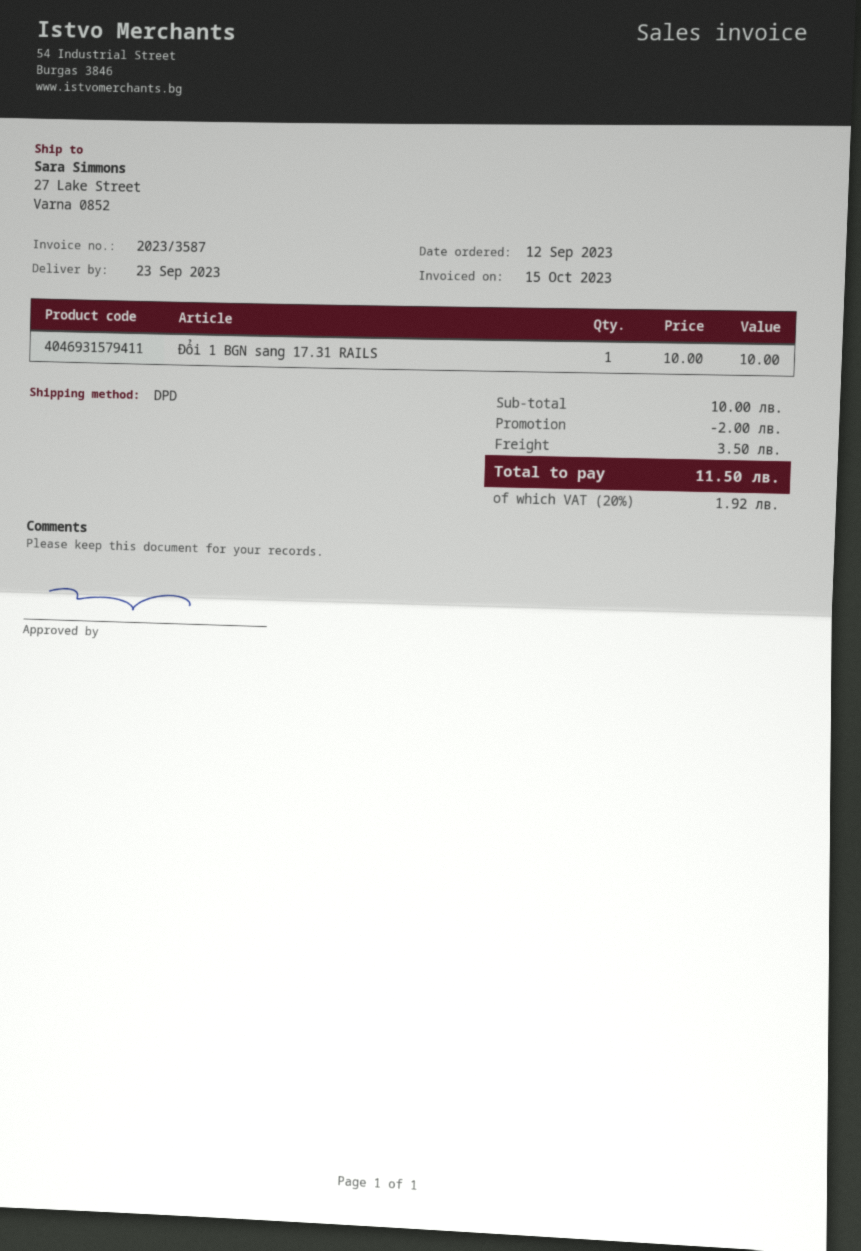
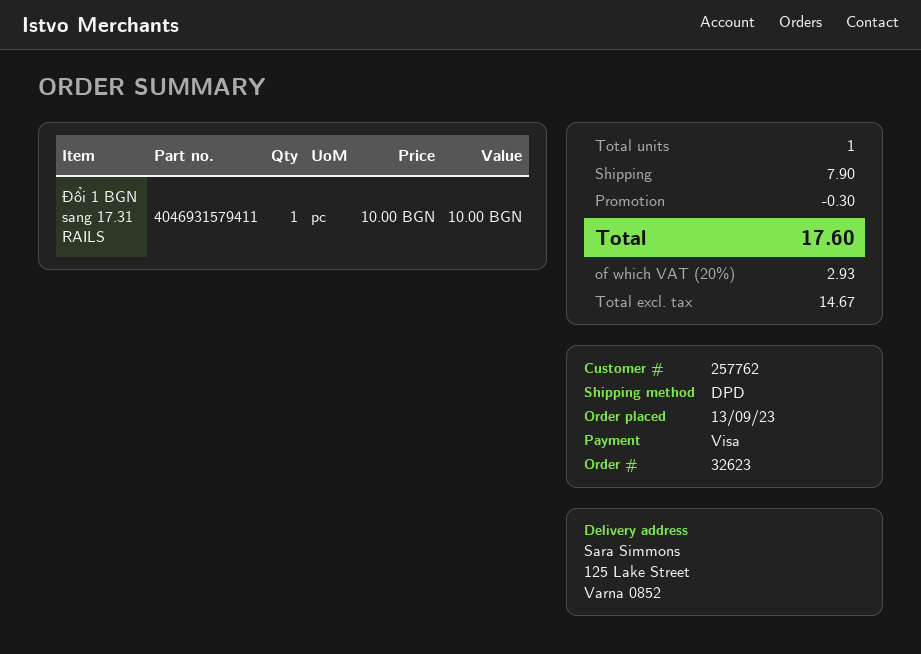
order date: 2023-09-12 -> 2023-09-13
ship to: 27 Lake Street, Varna 0852 -> 125 Lake Street, Varna 0852
discount: 2.00 -> 0.30
shipping: 3.50 -> 7.90
tax: 20% = 1.92 -> 20% = 2.93
total: 11.50 -> 17.60

